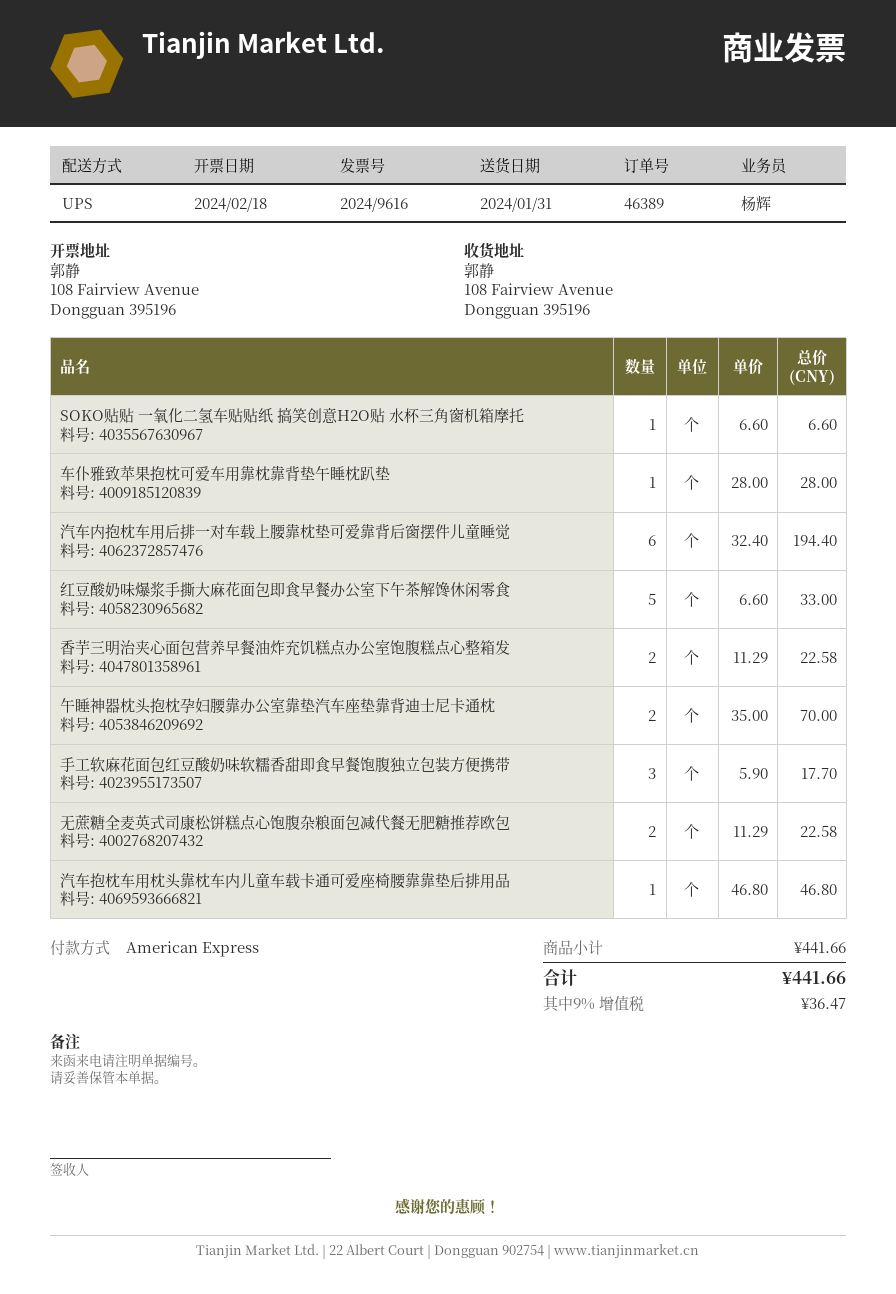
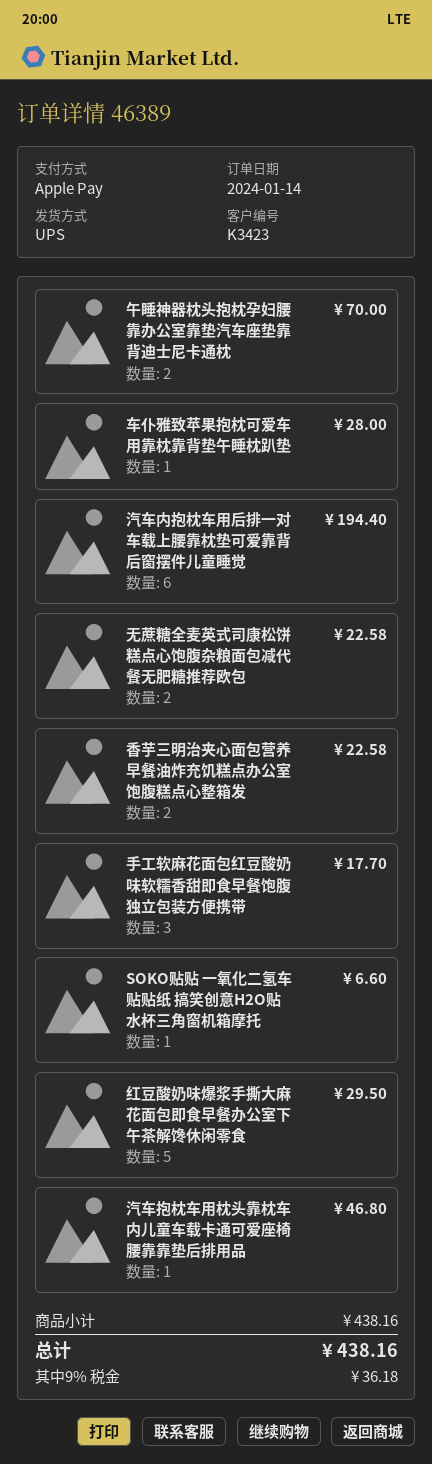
payment method: American Express -> Apple Pay
红豆酸奶味爆浆手撕大麻花面包即食早餐办公室下午茶解馋休闲零食: 5 for 33.00 -> 5 for 29.50
subtotal: 441.66 -> 438.16
tax: 9% = 36.47 -> 9% = 36.18
total: 441.66 -> 438.16

